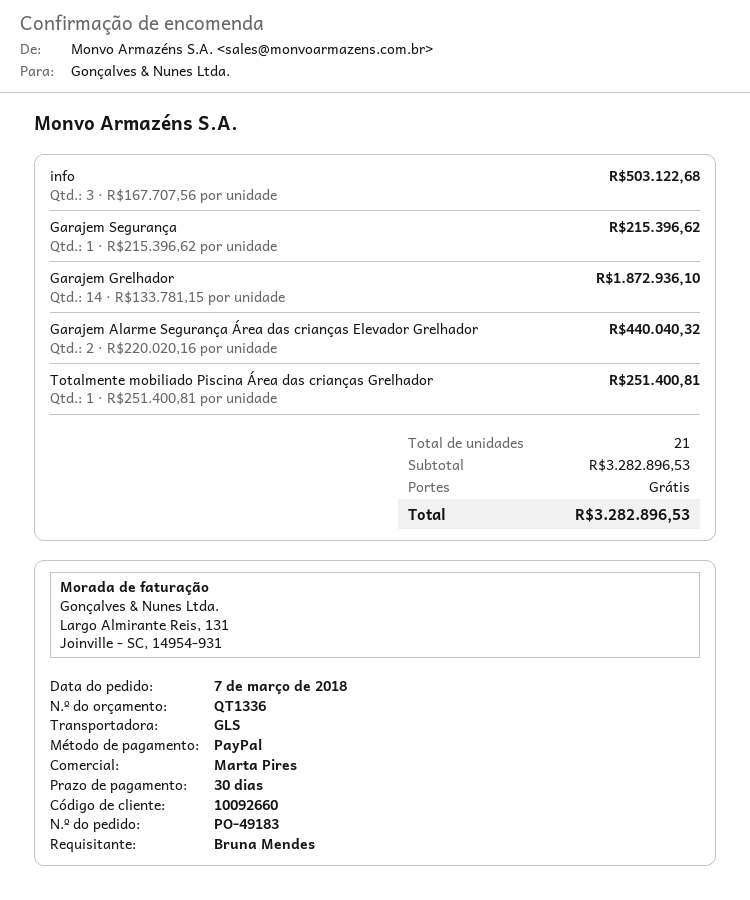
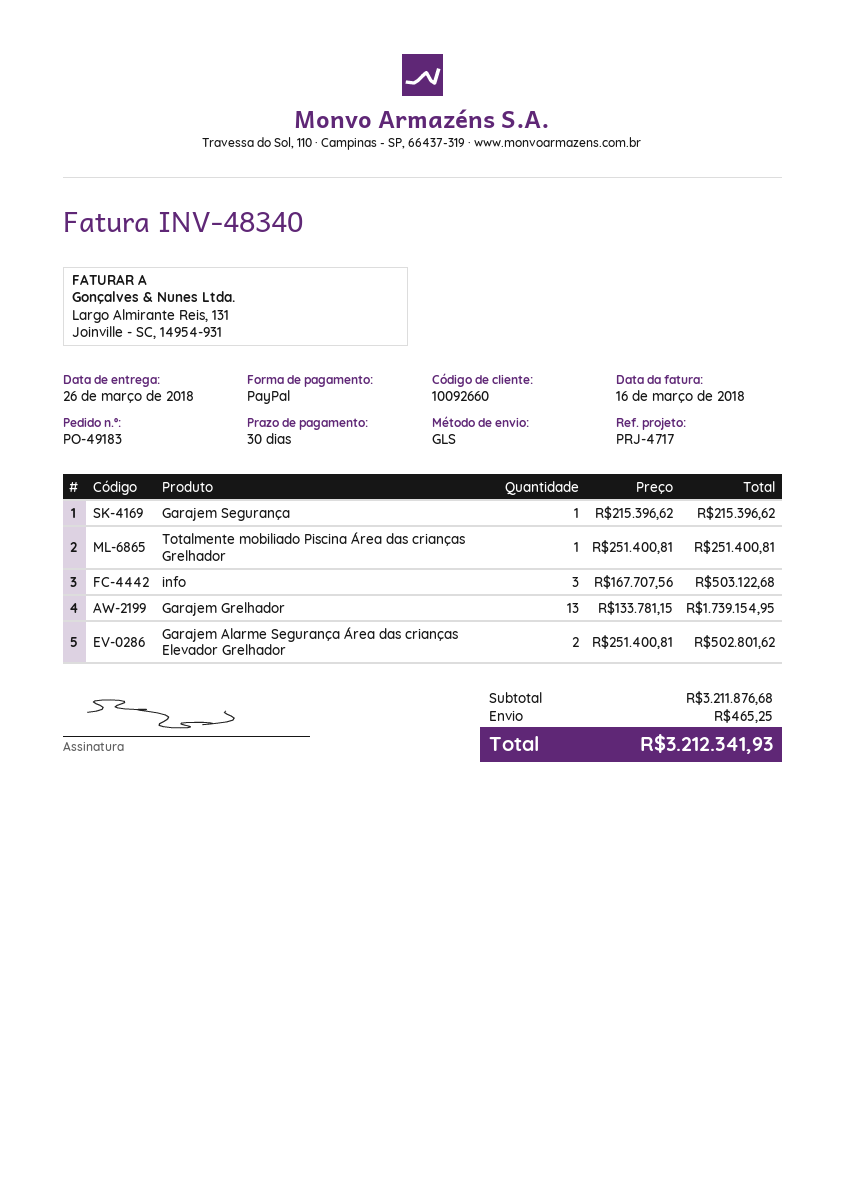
Garajem Grelhador: 14 x 133781.15 = 1872936.10 -> 13 x 133781.15 = 1739154.95
Garajem Alarme Segurança Área das crianças Elevador Grelhador: 2 x 220020.16 = 440040.32 -> 2 x 251400.81 = 502801.62
subtotal: 3282896.53 -> 3211876.68
shipping: 0.00 -> 465.25
total: 3282896.53 -> 3212341.93

